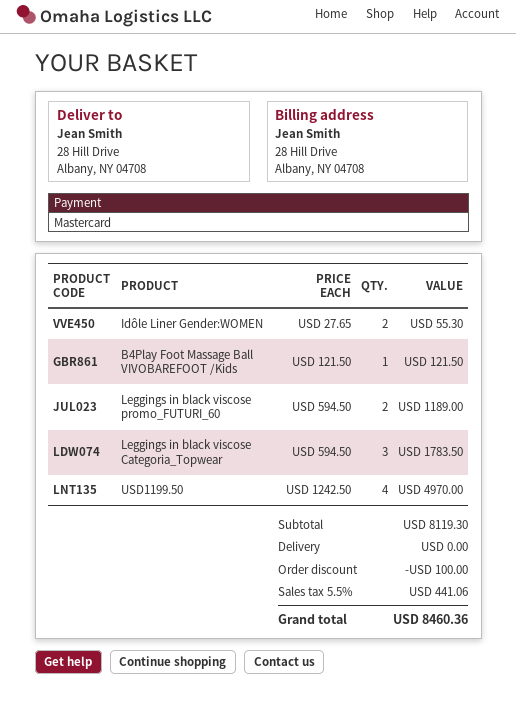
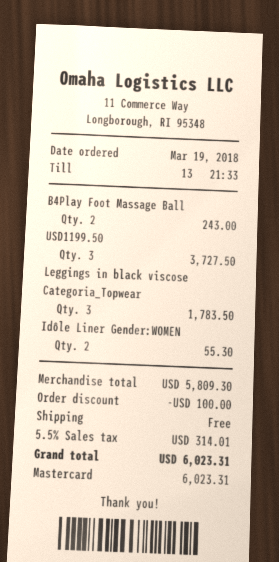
B4Play Foot Massage Ball VIVOBAREFOOT /Kids: 1 for 121.50 -> 2 for 243.00
Leggings in black viscose promo_FUTURI_60: 2 for 1189.00 -> none
USD1199.50: 4 for 4970.00 -> 3 for 3727.50
subtotal: 8119.30 -> 5809.30
tax: 5.5% = 441.06 -> 5.5% = 314.01
total: 8460.36 -> 6023.31

